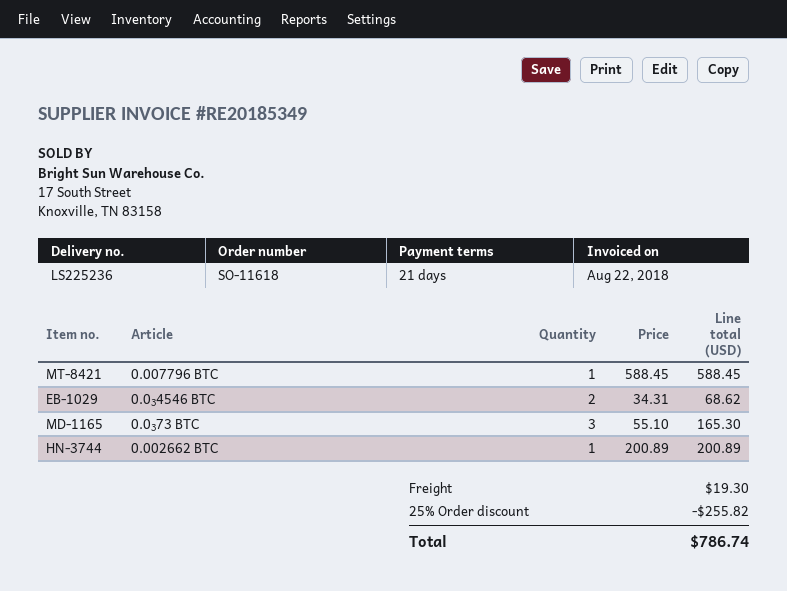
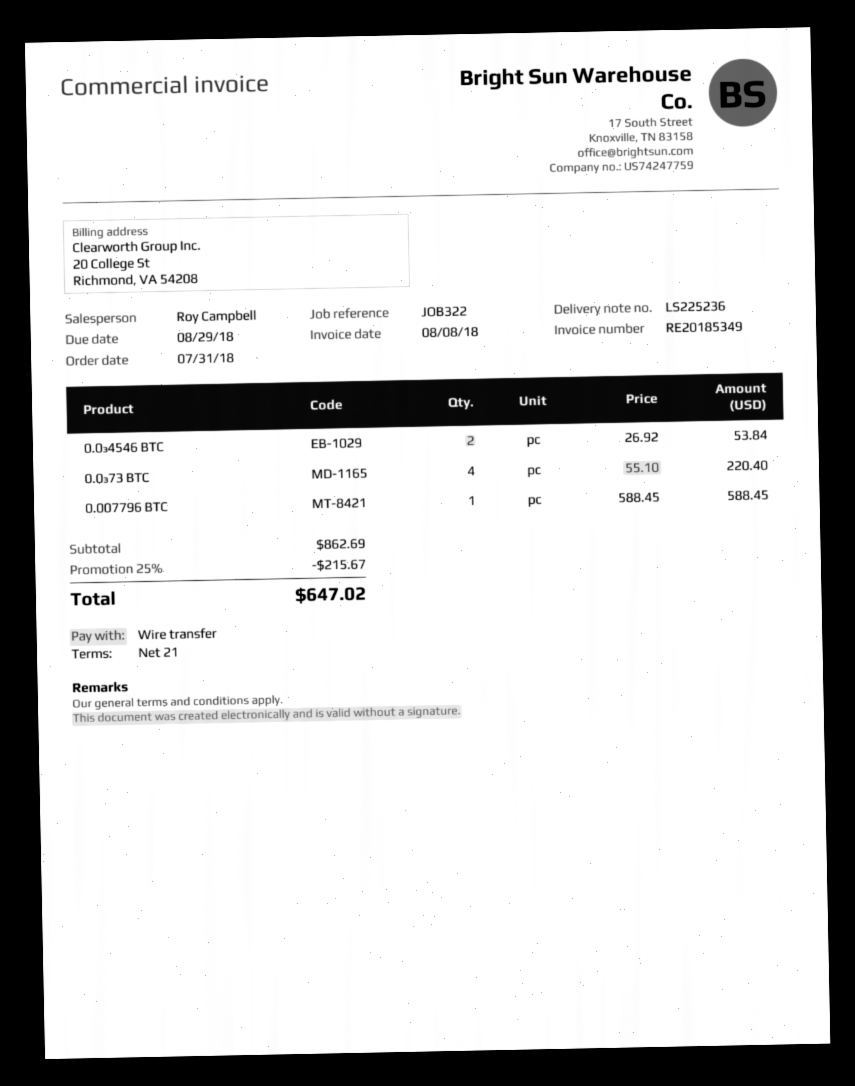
invoice date: 2018-08-22 -> 2018-08-08
0.0₃4546 BTC: 2 x 34.31 = 68.62 -> 2 x 26.92 = 53.84
0.0₃73 BTC: 3 x 55.10 = 165.30 -> 4 x 55.10 = 220.40
0.002662 BTC: 1 x 200.89 = 200.89 -> none
discount: 25% = 255.82 -> 25% = 215.67
shipping: 19.30 -> none
total: 786.74 -> 647.02

